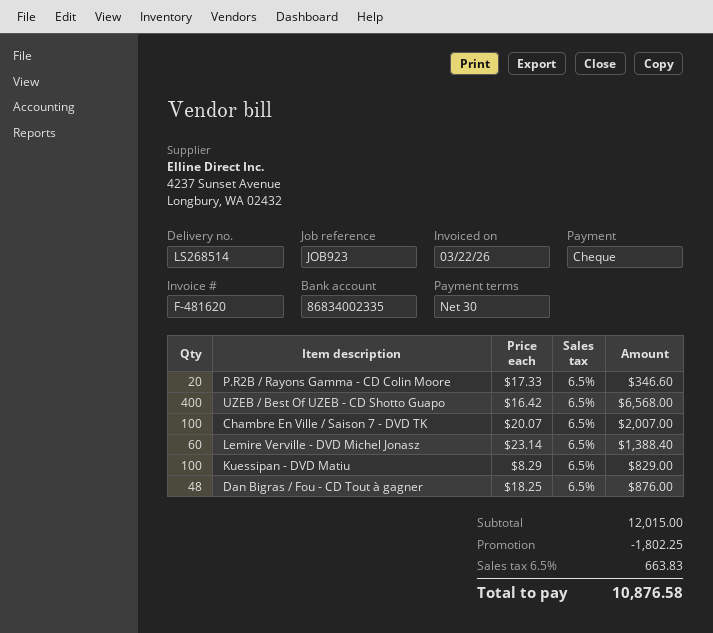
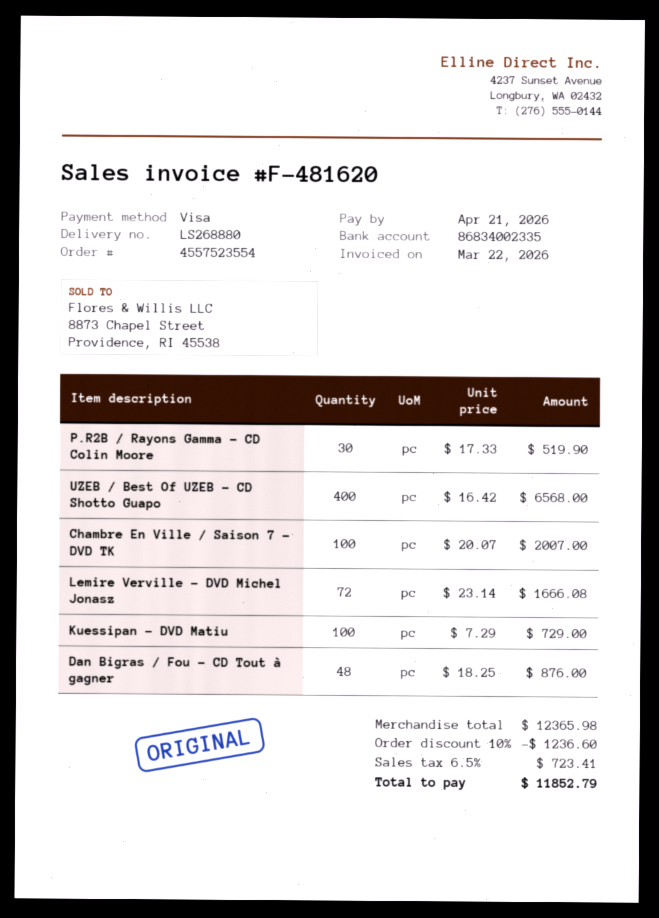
delivery note number: LS268514 -> LS268880
payment method: cheque -> Visa
P.R2B / Rayons Gamma - CD Colin Moore: 20 x 17.33 = 346.60 -> 30 x 17.33 = 519.90
Lemire Verville - DVD Michel Jonasz: 60 x 23.14 = 1388.40 -> 72 x 23.14 = 1666.08
Kuessipan - DVD Matiu: 100 x 8.29 = 829.00 -> 100 x 7.29 = 729.00
subtotal: 12015.00 -> 12365.98
discount: 1802.25 -> 1236.60
tax: 6.5% = 663.83 -> 6.5% = 723.41
total: 10876.58 -> 11852.79

